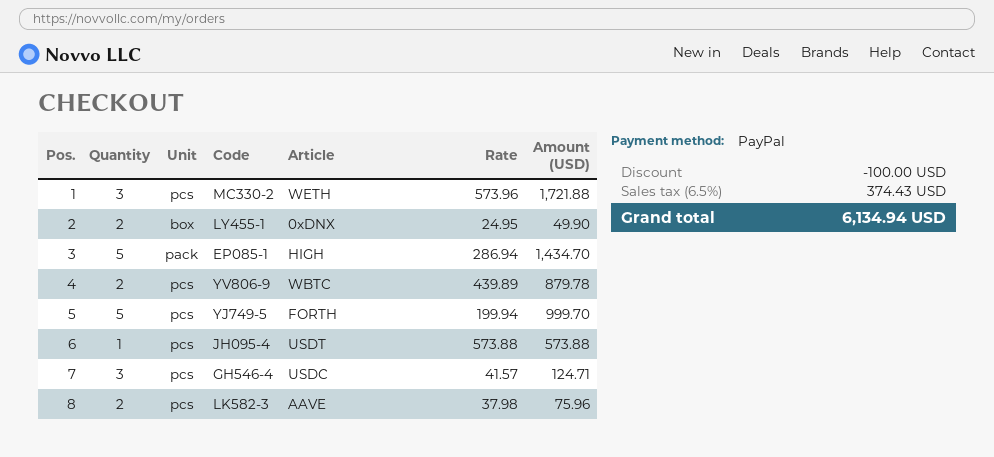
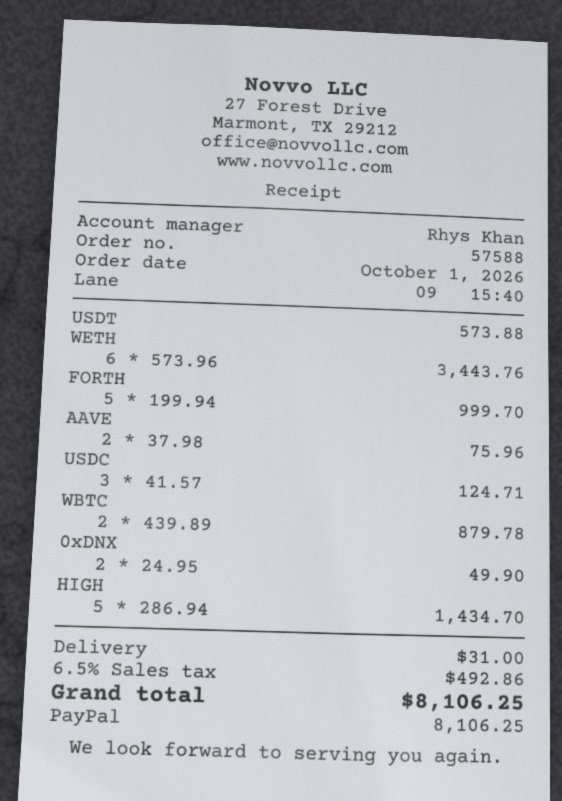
WETH: 3 x 573.96 = 1721.88 -> 6 x 573.96 = 3443.76
discount: 100.00 -> none
shipping: none -> 31.00
tax: 6.5% = 374.43 -> 6.5% = 492.86
total: 6134.94 -> 8106.25

